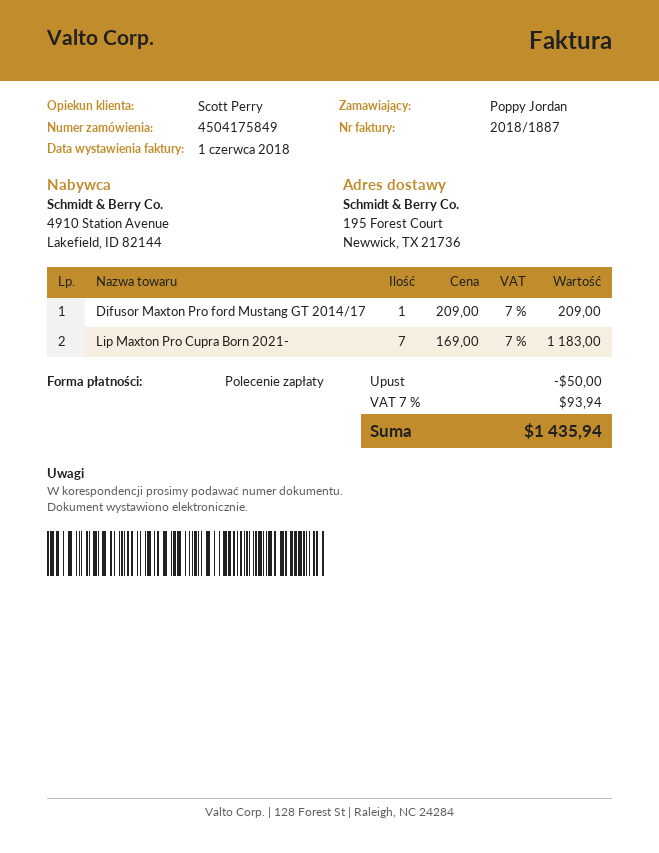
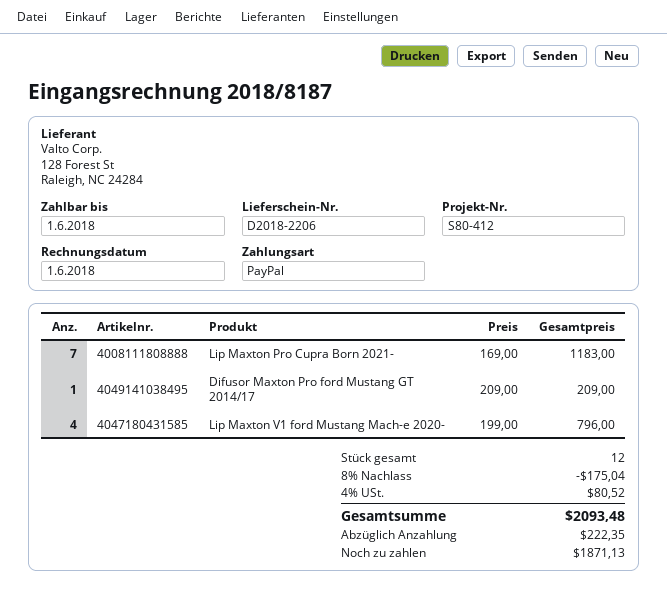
invoice number: 2018/1887 -> 2018/8187
payment method: direct debit -> PayPal
Lip Maxton V1 ford Mustang Mach-e 2020-: none -> 4 x 199.00 = 796.00
discount: 50.00 -> 175.04
tax: 7% = 93.94 -> 4% = 80.52
total: 1435.94 -> 2093.48

